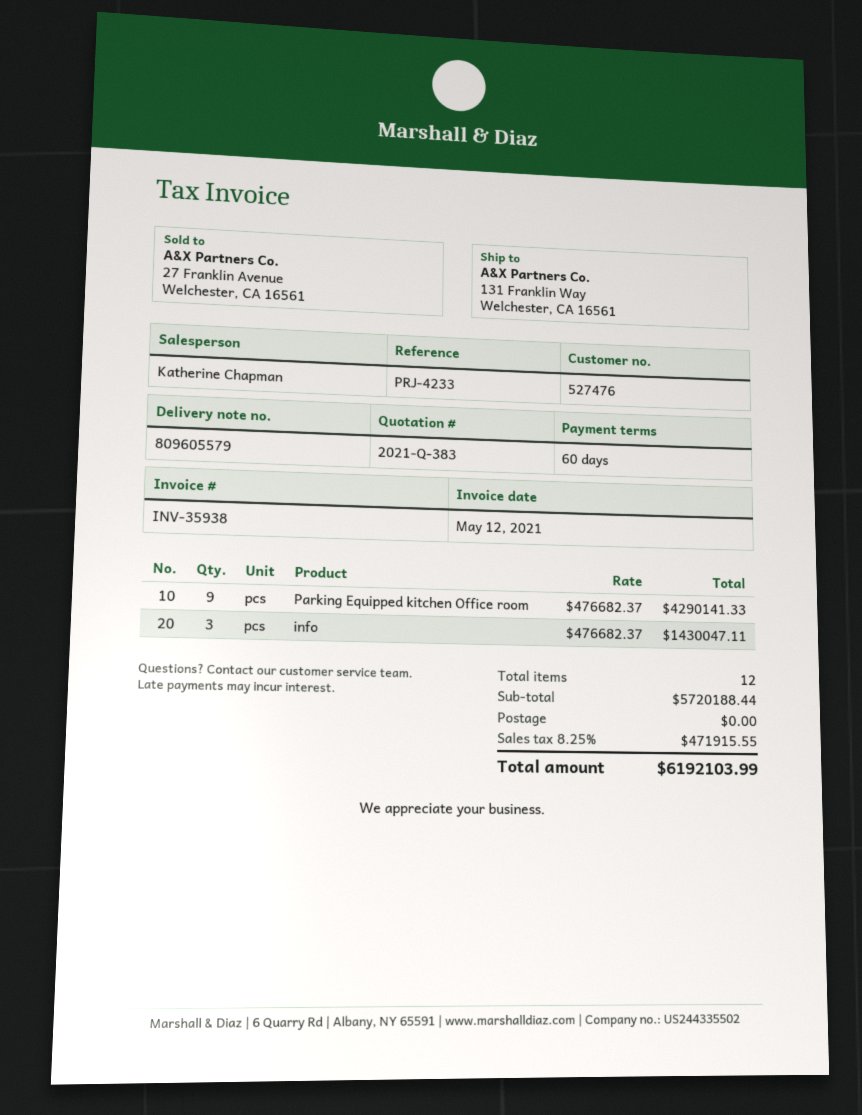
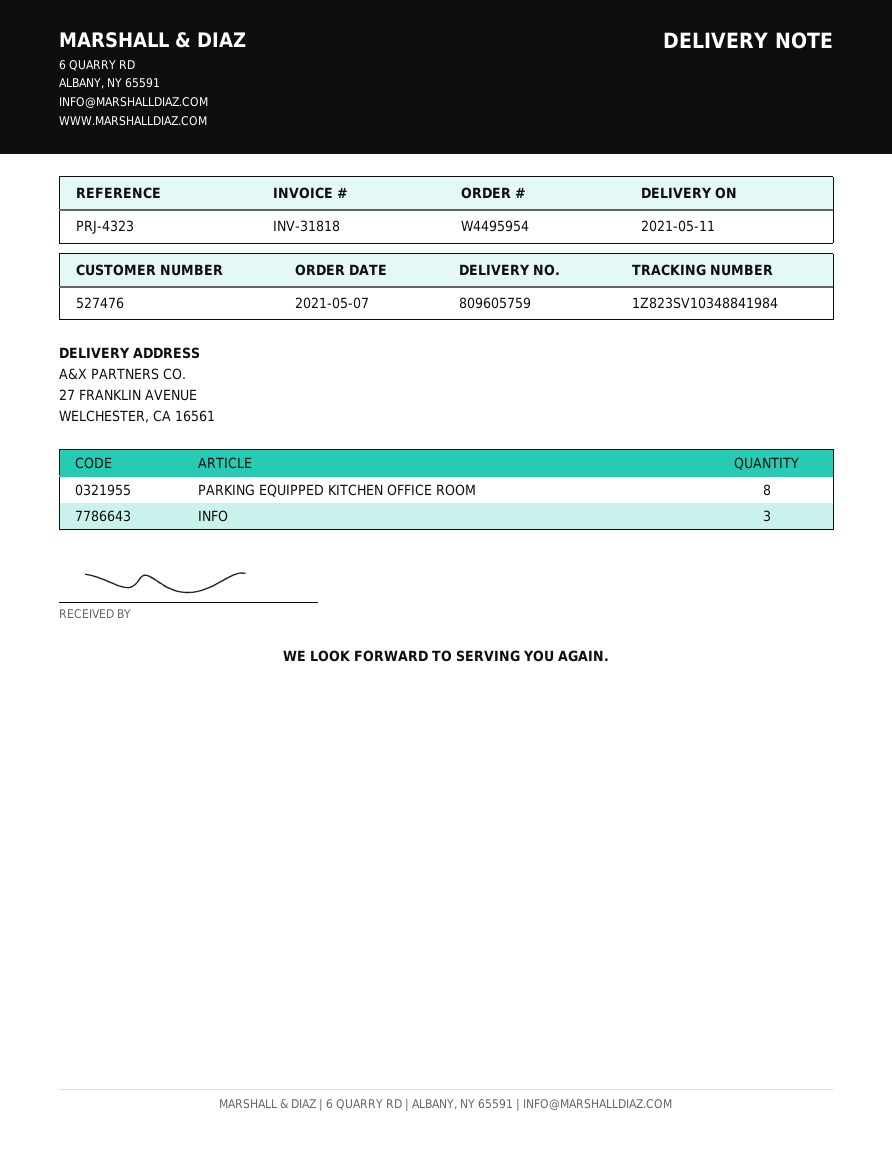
delivery note number: 809605579 -> 809605759
invoice number: INV-35938 -> INV-31818
reference: PRJ-4233 -> PRJ-4323
ship to: 131 Franklin Way, Welchester, CA 16561 -> 27 FRANKLIN AVENUE, WELCHESTER, CA 16561
Parking Equipped kitchen Office room: 9 -> 8

